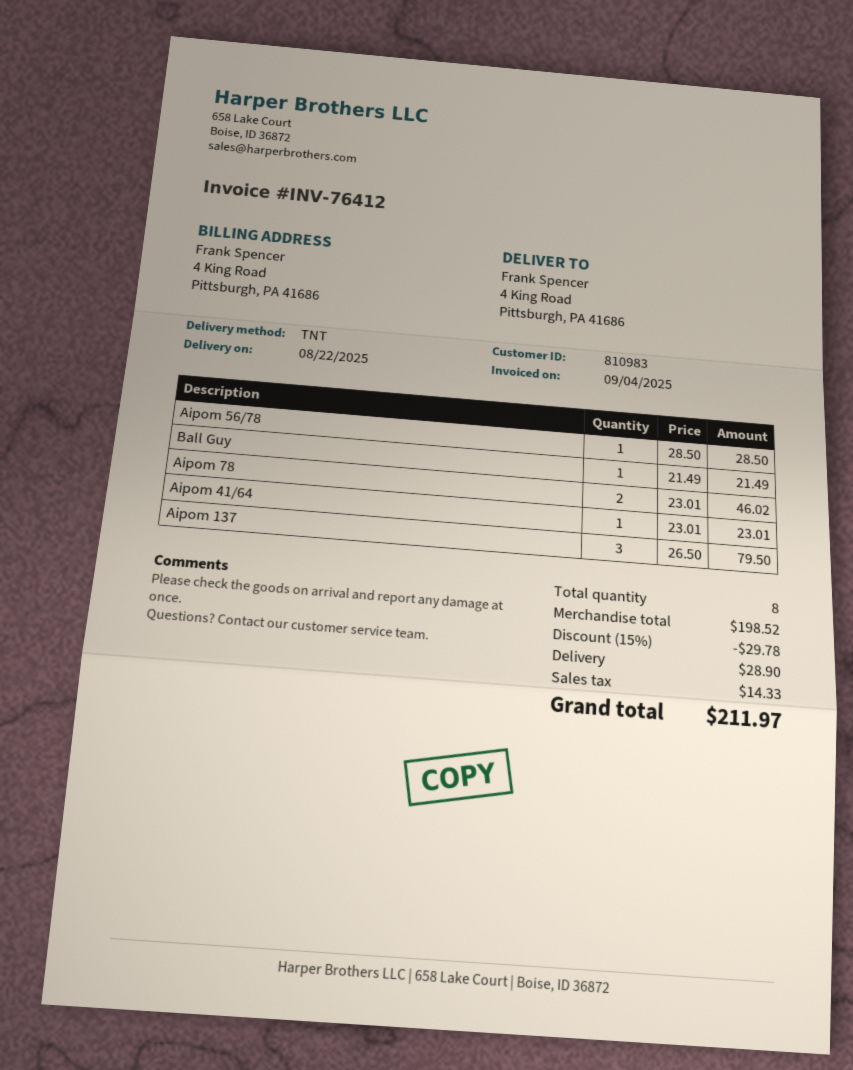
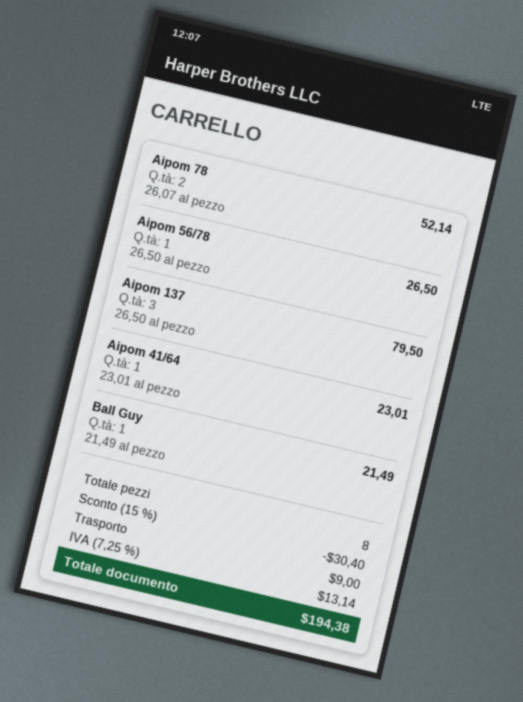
Aipom 56/78: 1 x 28.50 = 28.50 -> 1 x 26.50 = 26.50
Aipom 78: 2 x 23.01 = 46.02 -> 2 x 26.07 = 52.14
discount: 15% = 29.78 -> 15% = 30.40
shipping: 28.90 -> 9.00
tax: 14.33 -> 13.14
total: 211.97 -> 194.38

